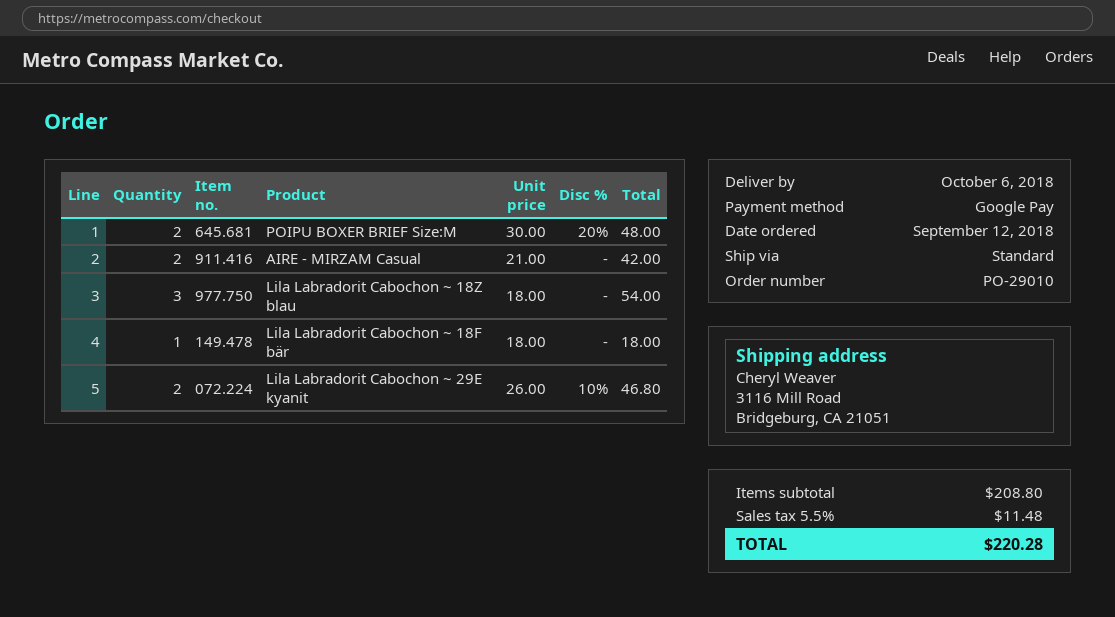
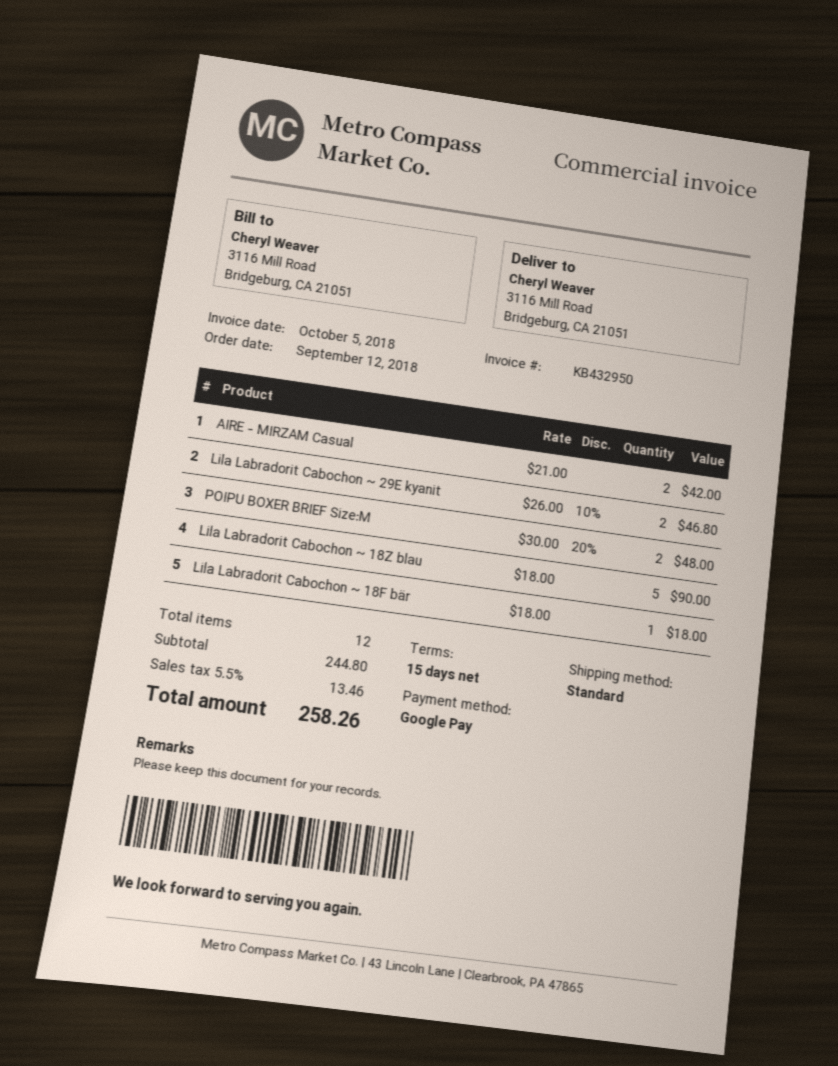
Lila Labradorit Cabochon ~ 18Z blau: 3 x 18.00 = 54.00 -> 5 x 18.00 = 90.00
subtotal: 208.80 -> 244.80
tax: 5.5% = 11.48 -> 5.5% = 13.46
total: 220.28 -> 258.26

